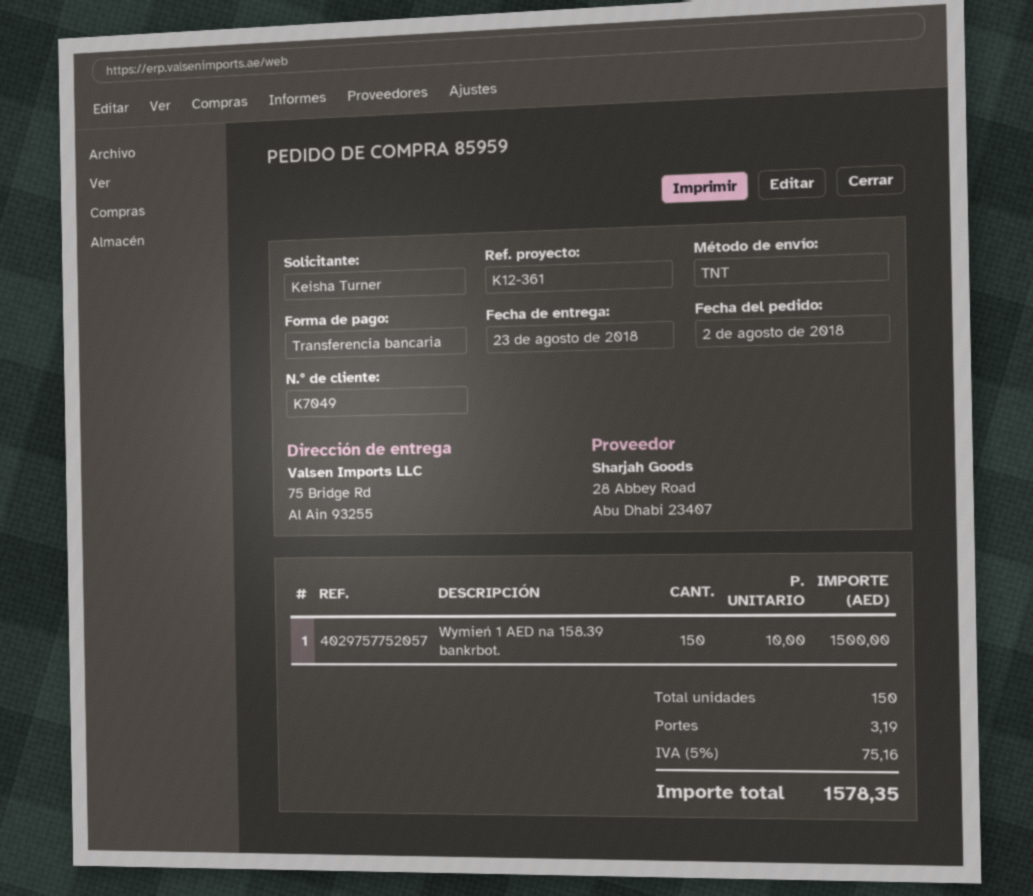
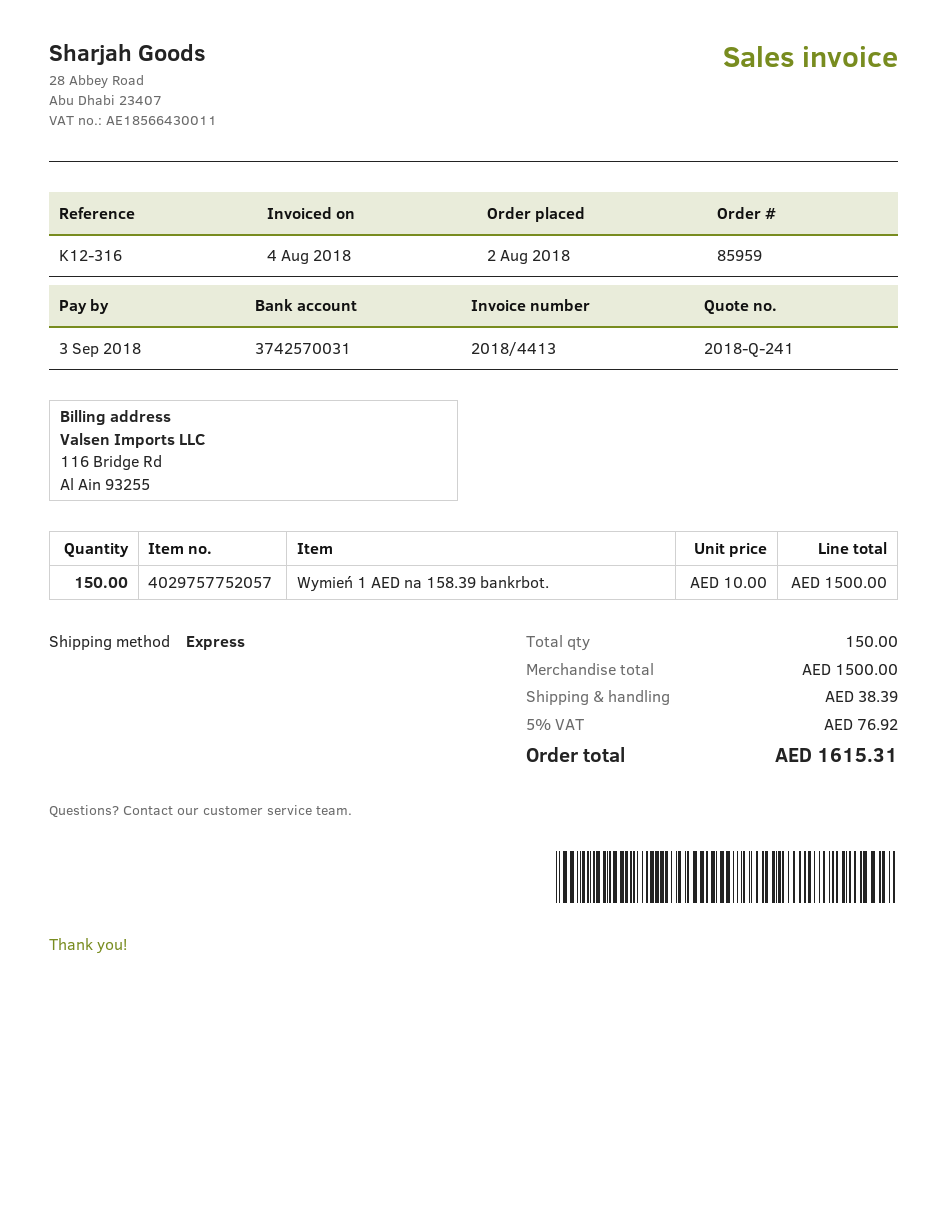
reference: K12-361 -> K12-316
shipping method: TNT -> express
shipping: 3.19 -> 38.39
tax: 5% = 75.16 -> 5% = 76.92
total: 1578.35 -> 1615.31

